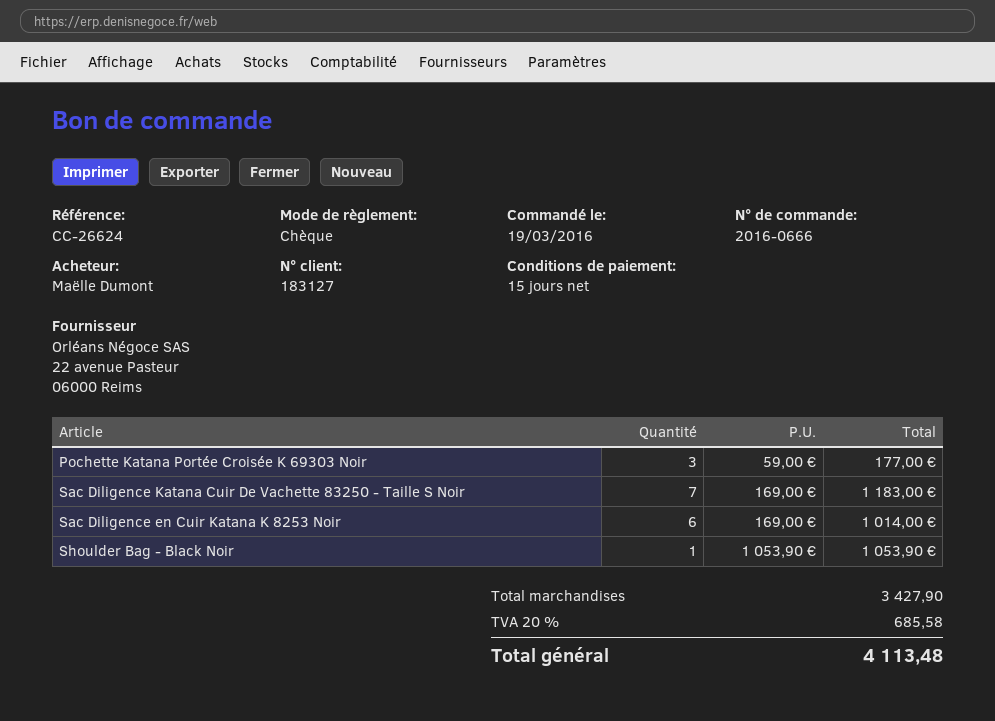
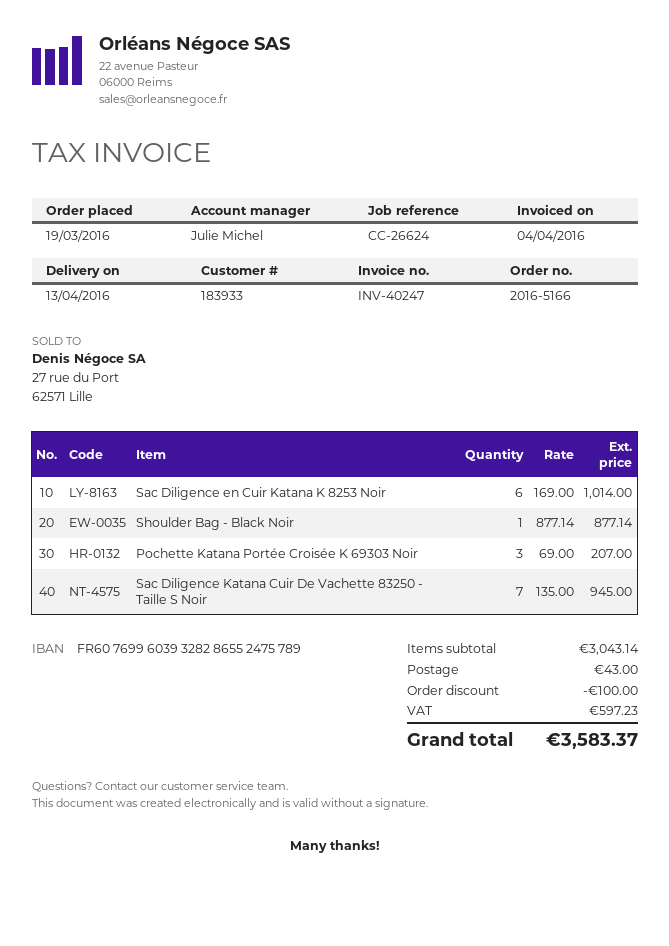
order number: 2016-0666 -> 2016-5166
customer number: 183127 -> 183933
Pochette Katana Portée Croisée K 69303 Noir: 3 x 59.00 = 177.00 -> 3 x 69.00 = 207.00
Sac Diligence Katana Cuir De Vachette 83250 - Taille S Noir: 7 x 169.00 = 1183.00 -> 7 x 135.00 = 945.00
Shoulder Bag - Black Noir: 1 x 1053.90 = 1053.90 -> 1 x 877.14 = 877.14
subtotal: 3427.90 -> 3043.14
discount: none -> 100.00
shipping: none -> 43.00
tax: 685.58 -> 597.23
total: 4113.48 -> 3583.37

